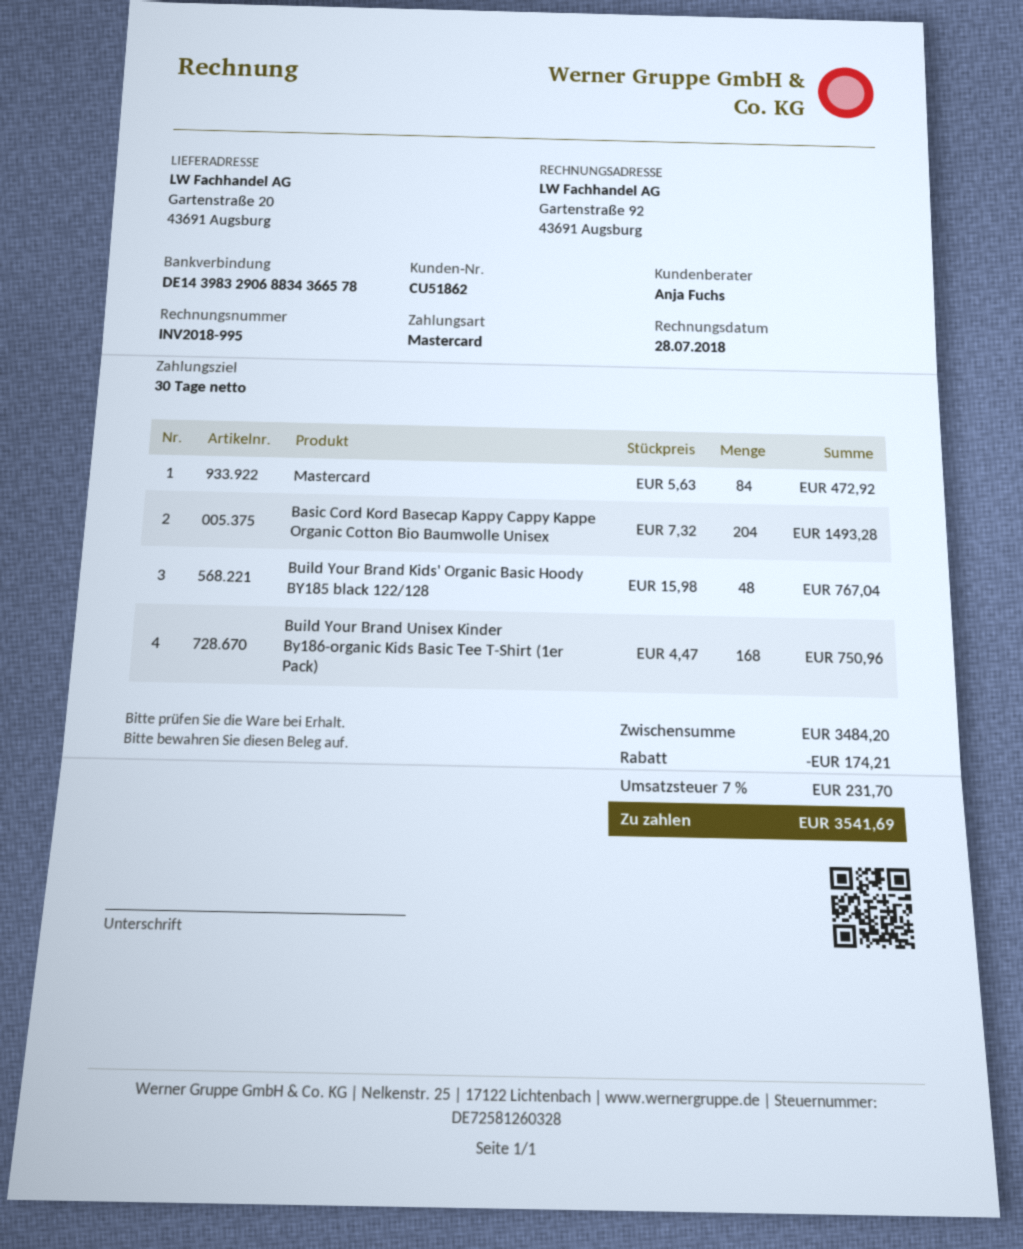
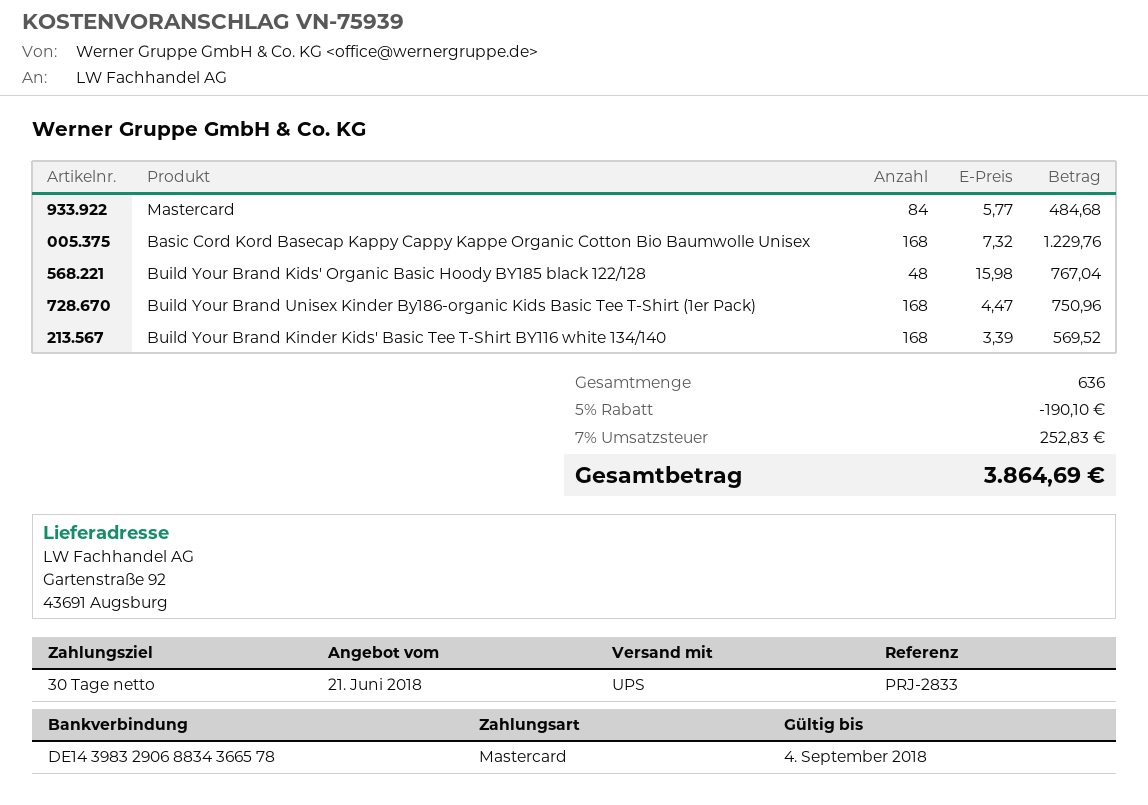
ship to: Gartenstraße 20, 43691 Augsburg -> Gartenstraße 92, 43691 Augsburg
Mastercard: 84 x 5.63 = 472.92 -> 84 x 5.77 = 484.68
Basic Cord Kord Basecap Kappy Cappy Kappe Organic Cotton Bio Baumwolle Unisex: 204 x 7.32 = 1493.28 -> 168 x 7.32 = 1229.76
Build Your Brand Kinder Kids' Basic Tee T-Shirt BY116 white 134/140: none -> 168 x 3.39 = 569.52
discount: 174.21 -> 190.10
tax: 7% = 231.70 -> 7% = 252.83
total: 3541.69 -> 3864.69

